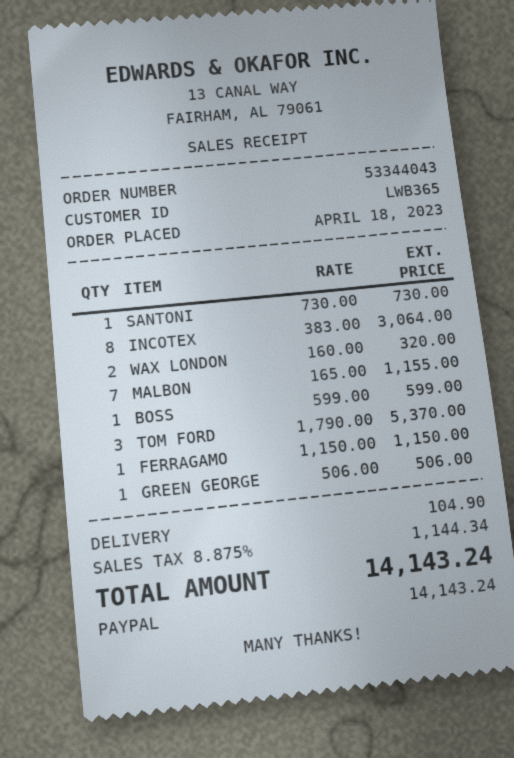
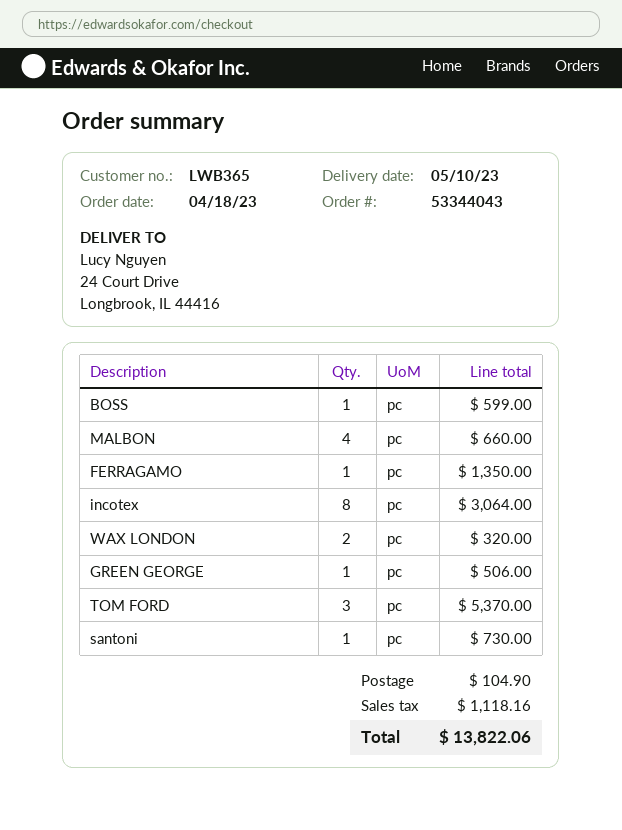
MALBON: 7 for 1155.00 -> 4 for 660.00
FERRAGAMO: 1 for 1150.00 -> 1 for 1350.00
tax: 1144.34 -> 1118.16
total: 14143.24 -> 13822.06

